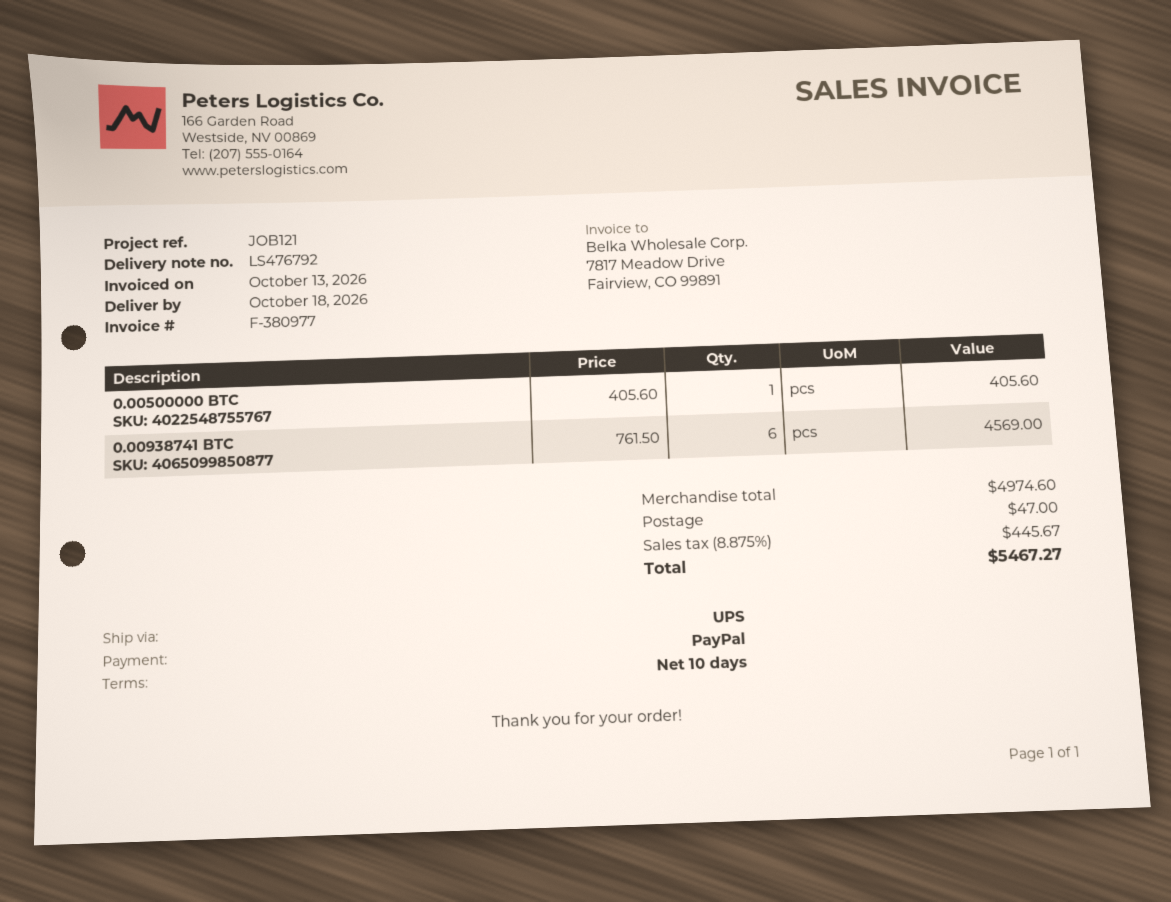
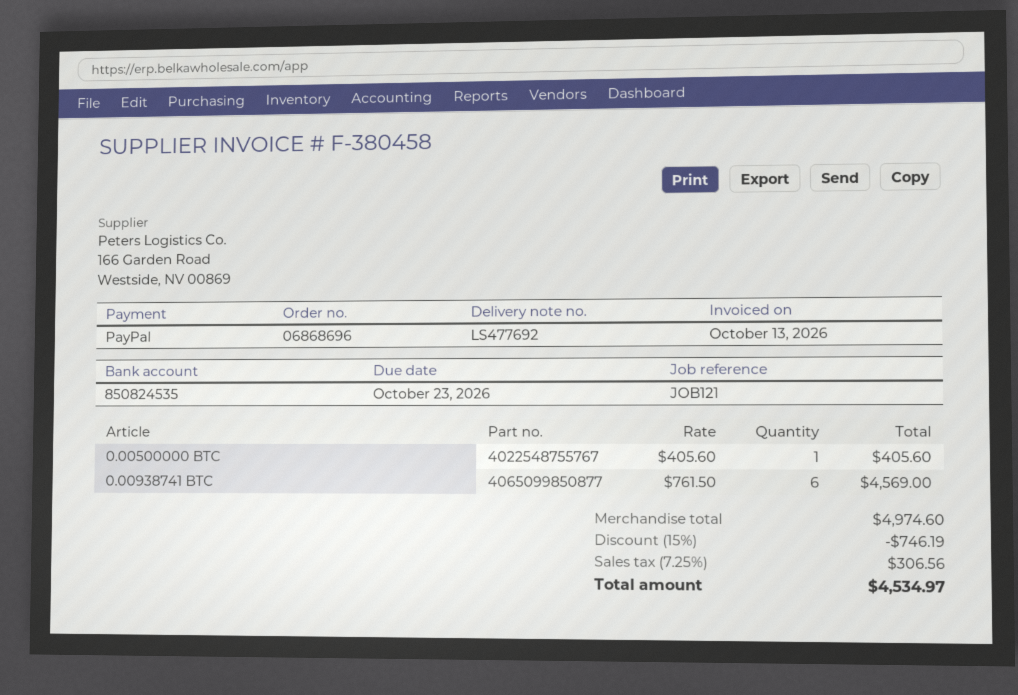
delivery note number: LS476792 -> LS477692
invoice number: F-380977 -> F-380458
discount: none -> 15% = 746.19
shipping: 47.00 -> none
tax: 8.875% = 445.67 -> 7.25% = 306.56
total: 5467.27 -> 4534.97

